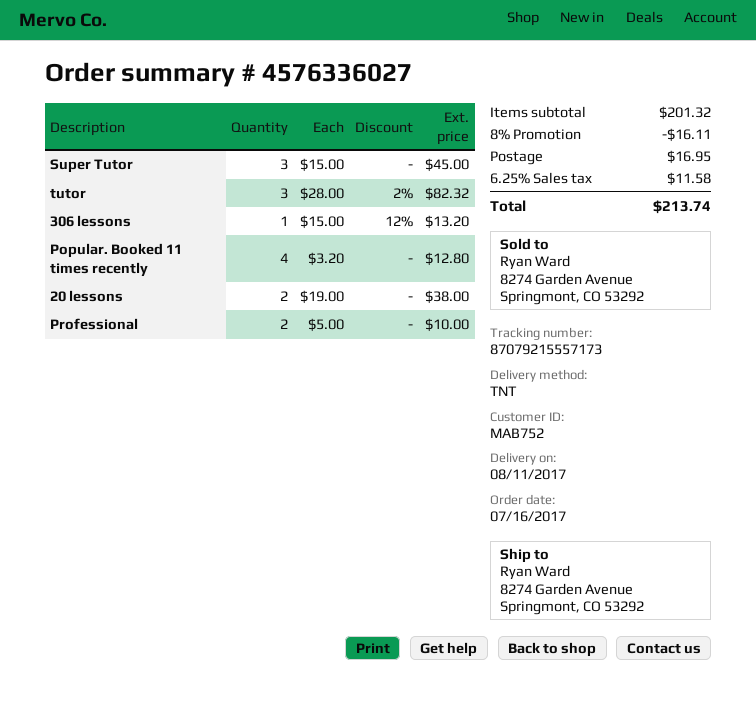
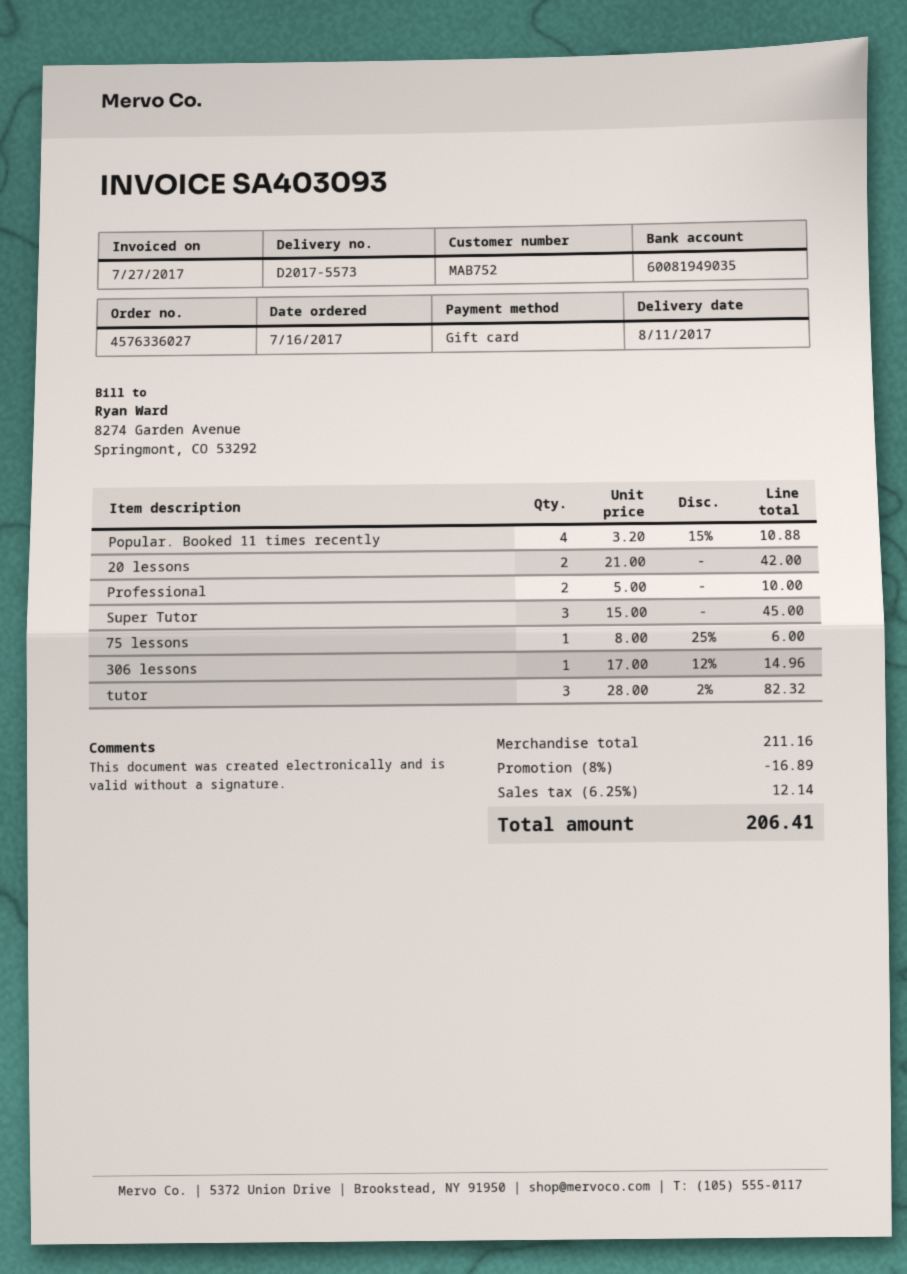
306 lessons: 1 x 15.00 - 12% = 13.20 -> 1 x 17.00 - 12% = 14.96
Popular. Booked 11 times recently: 4 x 3.20 = 12.80 -> 4 x 3.20 - 15% = 10.88
20 lessons: 2 x 19.00 = 38.00 -> 2 x 21.00 = 42.00
75 lessons: none -> 1 x 8.00 - 25% = 6.00
subtotal: 201.32 -> 211.16
discount: 8% = 16.11 -> 8% = 16.89
shipping: 16.95 -> none
tax: 6.25% = 11.58 -> 6.25% = 12.14
total: 213.74 -> 206.41

